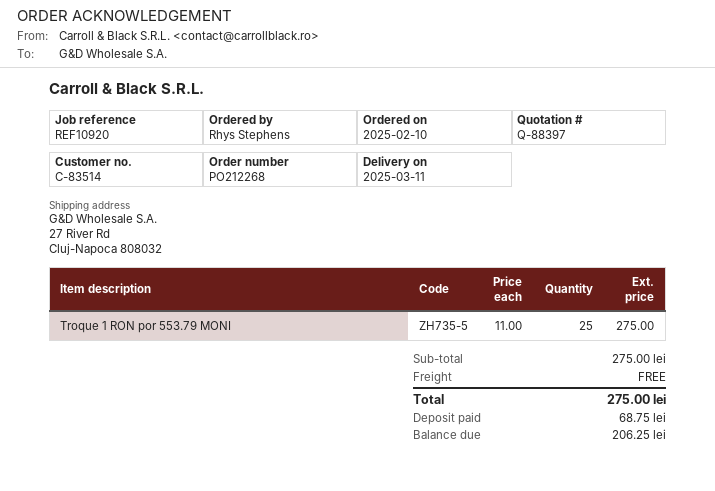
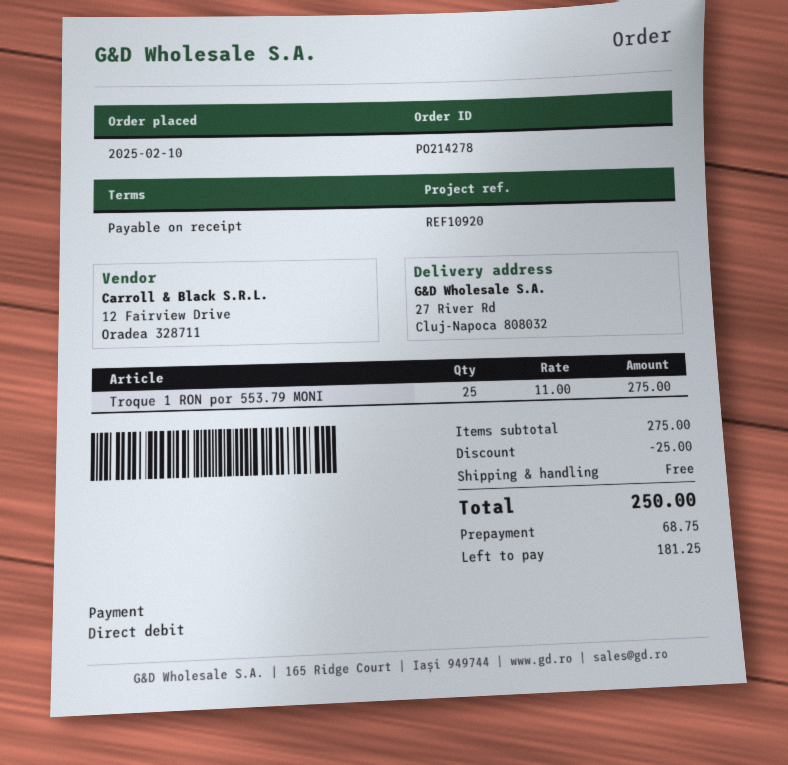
order number: PO212268 -> PO214278
discount: none -> 25.00
total: 275.00 -> 250.00
balance: 206.25 -> 181.25

